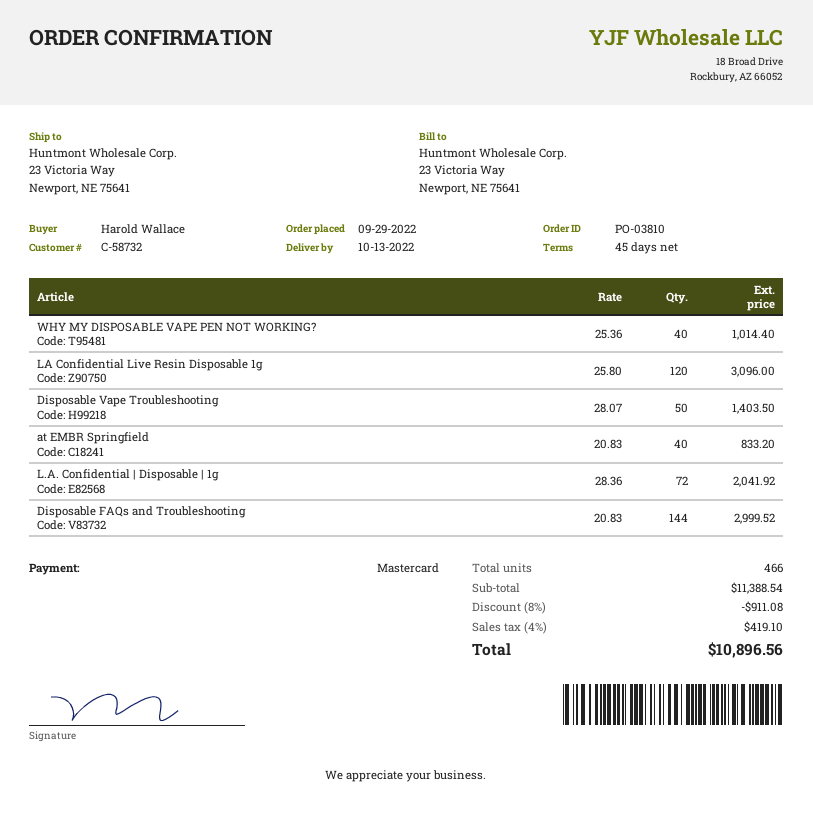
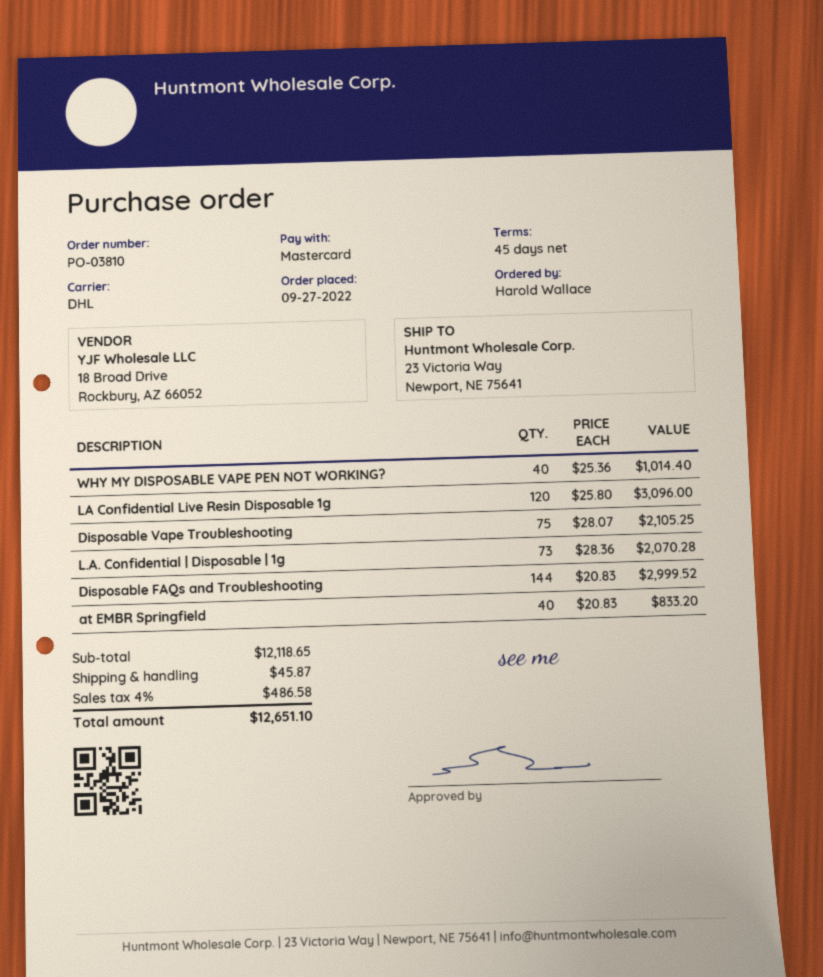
order date: 2022-09-29 -> 2022-09-27
Disposable Vape Troubleshooting: 50 x 28.07 = 1403.50 -> 75 x 28.07 = 2105.25
L.A. Confidential | Disposable | 1g: 72 x 28.36 = 2041.92 -> 73 x 28.36 = 2070.28
subtotal: 11388.54 -> 12118.65
discount: 8% = 911.08 -> none
shipping: none -> 45.87
tax: 4% = 419.10 -> 4% = 486.58
total: 10896.56 -> 12651.10

